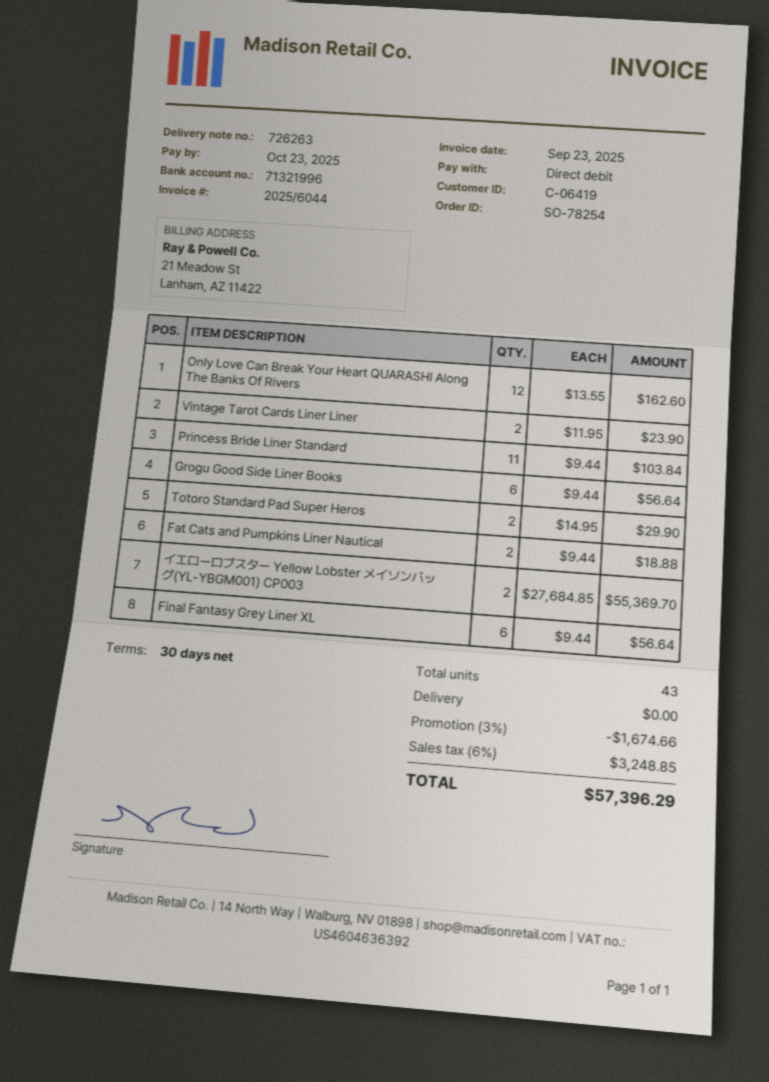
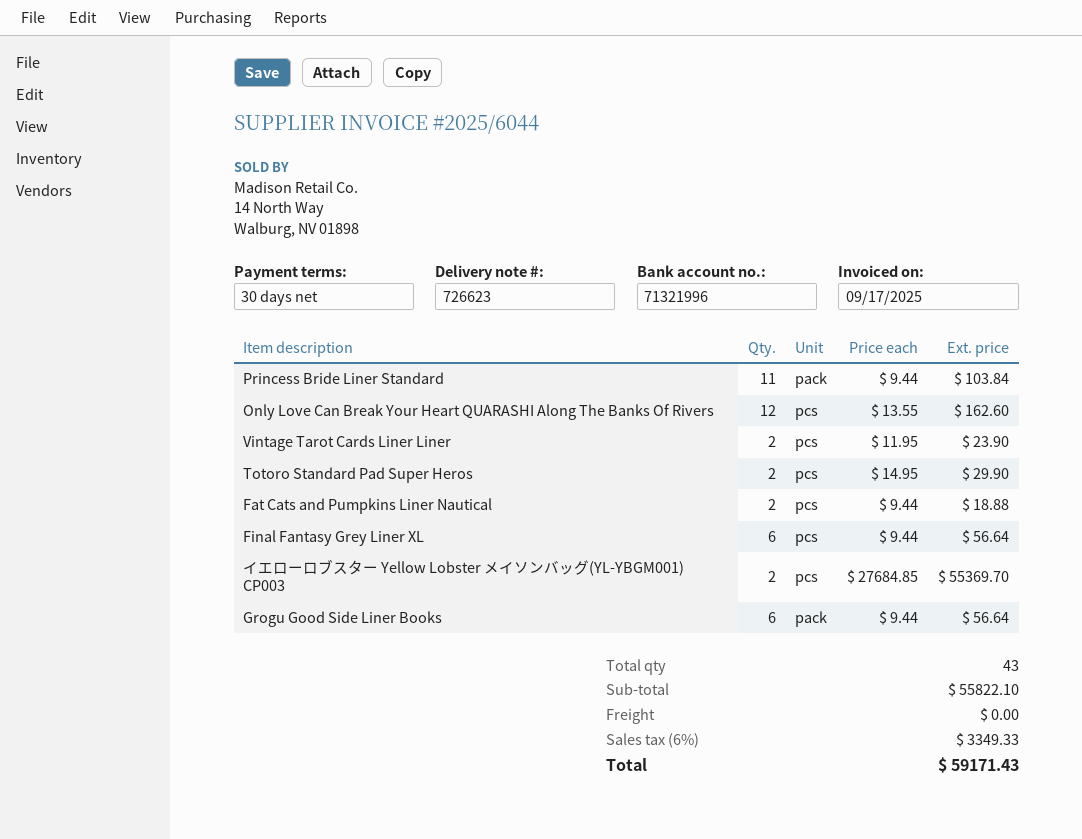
delivery note number: 726263 -> 726623
invoice date: 2025-09-23 -> 2025-09-17
discount: 3% = 1674.66 -> none
tax: 6% = 3248.85 -> 6% = 3349.33
total: 57396.29 -> 59171.43

